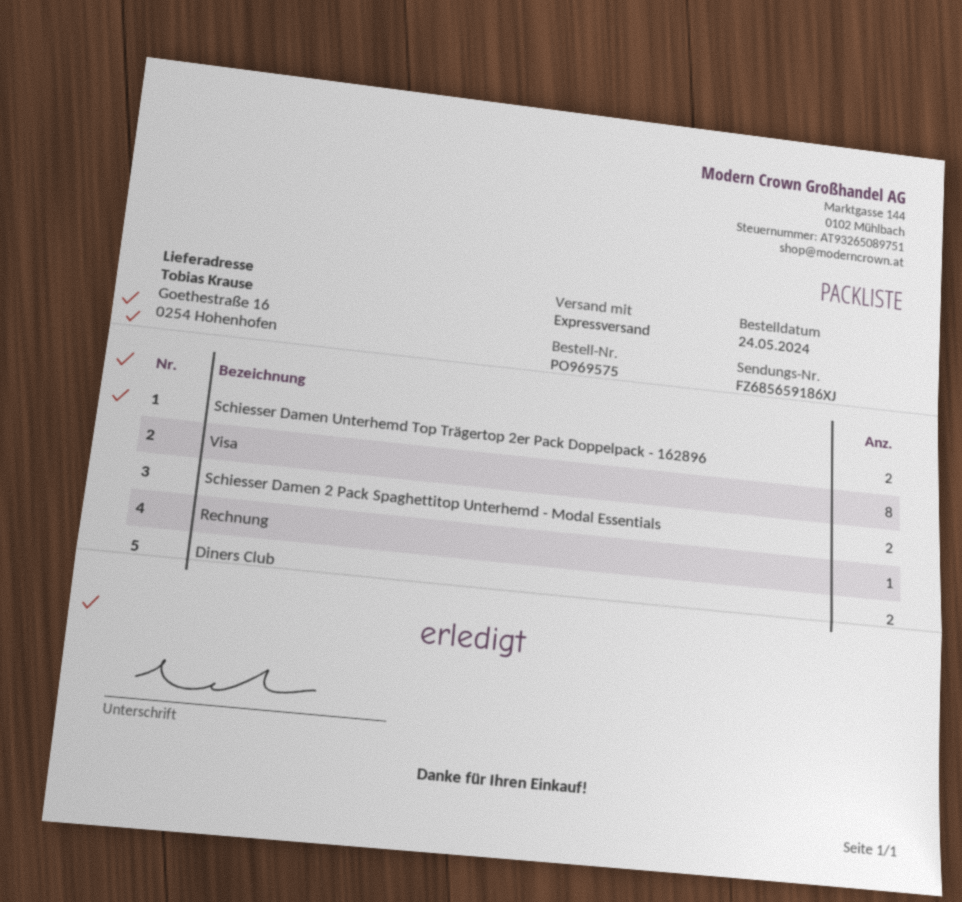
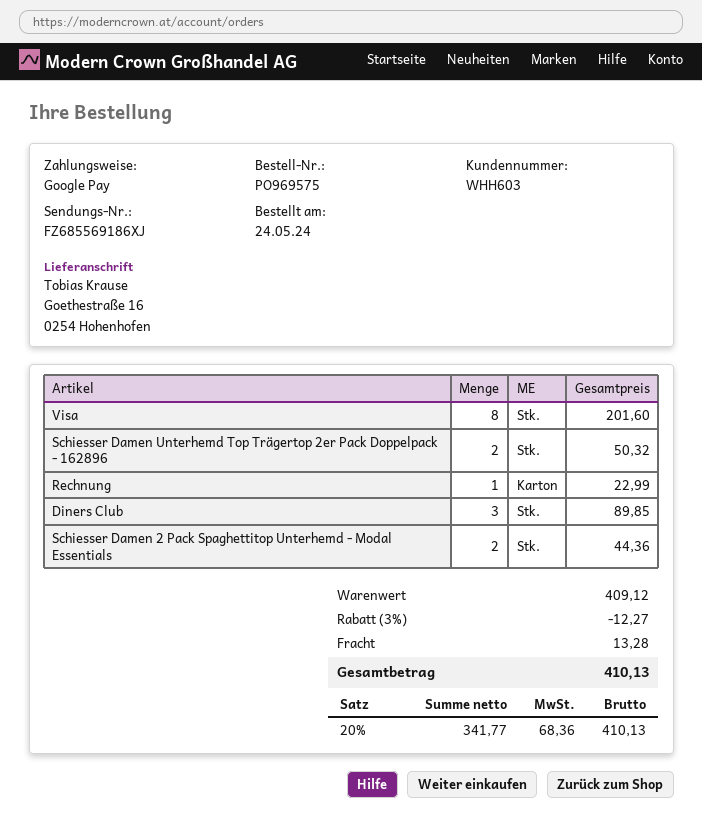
tracking number: FZ685659186XJ -> FZ685569186XJ
Diners Club: 2 -> 3

